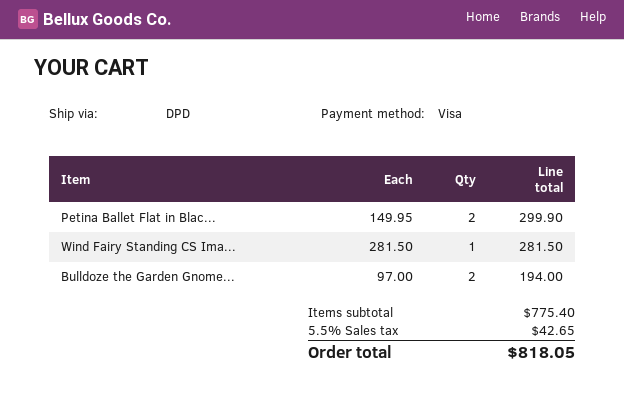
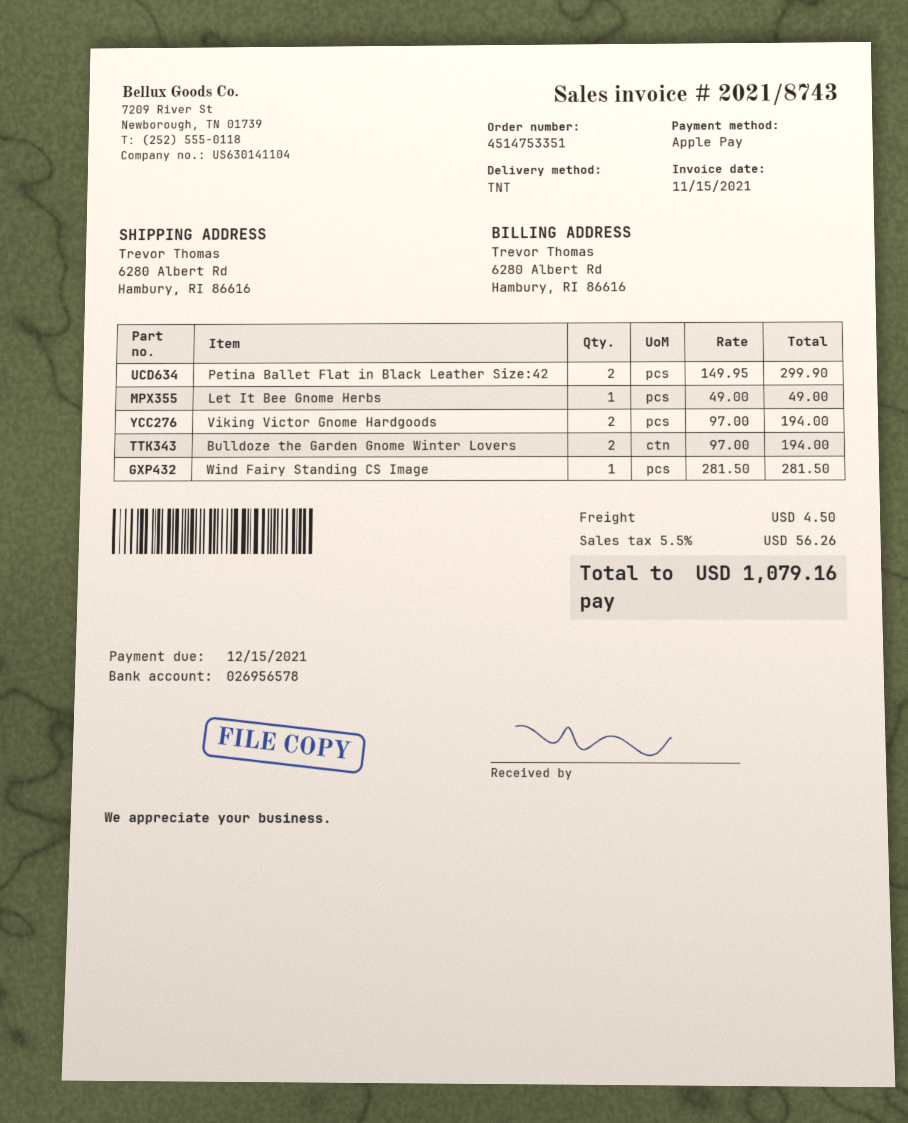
payment method: Visa -> Apple Pay
shipping method: DPD -> TNT
Let It Bee Gnome Herbs: none -> 1 x 49.00 = 49.00
Viking Victor Gnome Hardgoods: none -> 2 x 97.00 = 194.00
shipping: none -> 4.50
tax: 5.5% = 42.65 -> 5.5% = 56.26
total: 818.05 -> 1079.16

